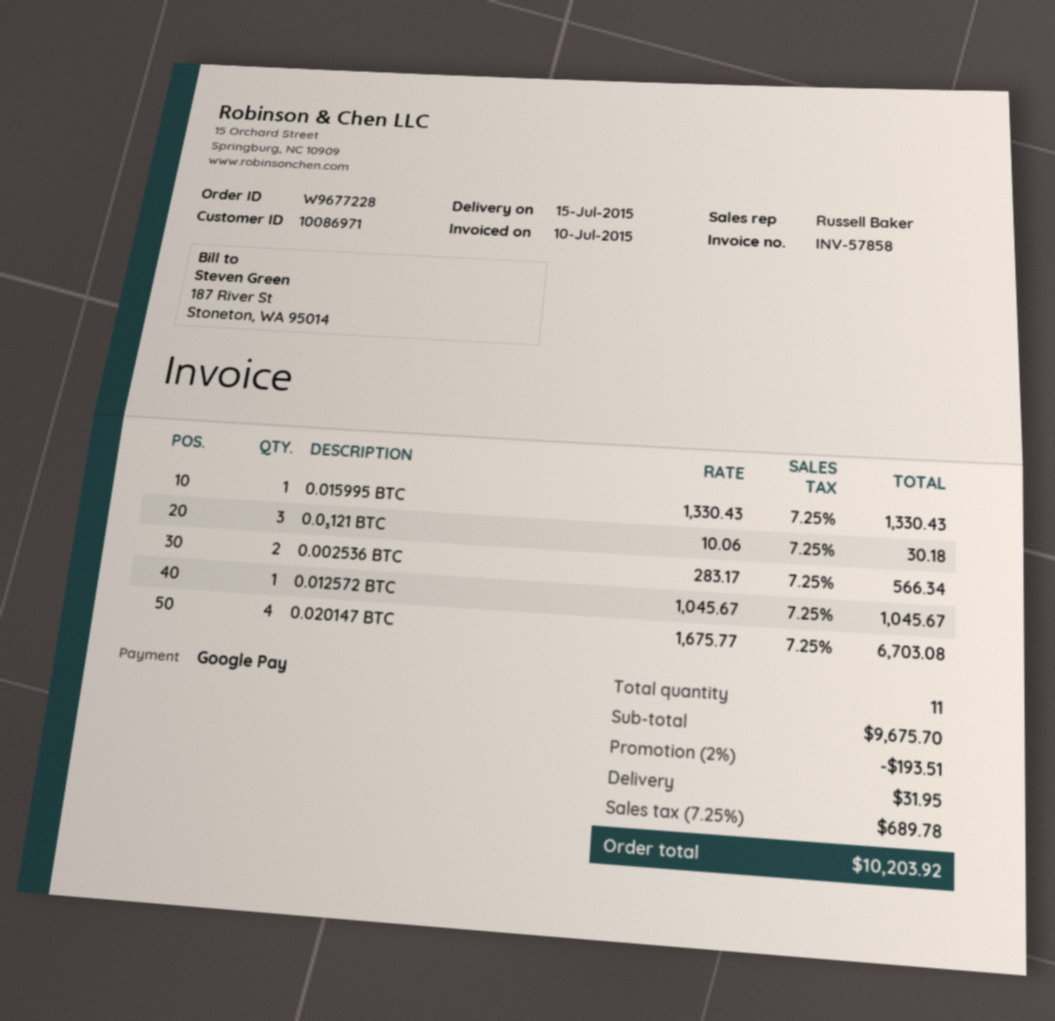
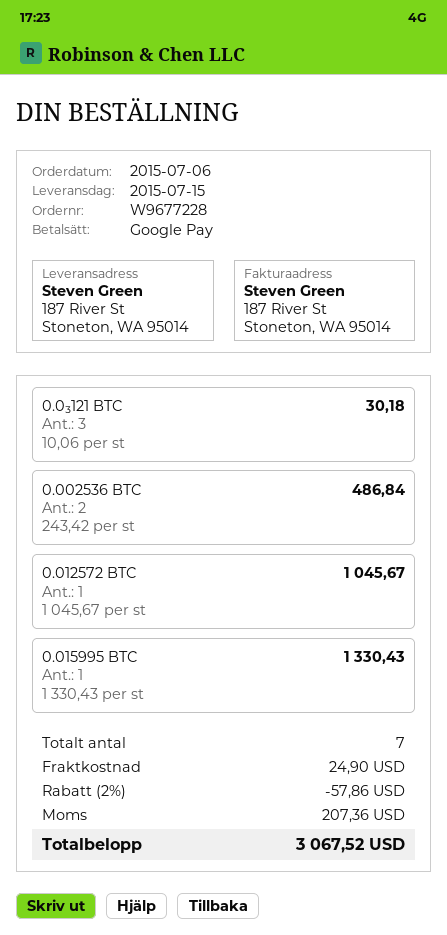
0.002536 BTC: 2 x 283.17 = 566.34 -> 2 x 243.42 = 486.84
0.020147 BTC: 4 x 1675.77 = 6703.08 -> none
total quantity: 11 -> 7
discount: 2% = 193.51 -> 2% = 57.86
shipping: 31.95 -> 24.90
tax: 689.78 -> 207.36
total: 10203.92 -> 3067.52

